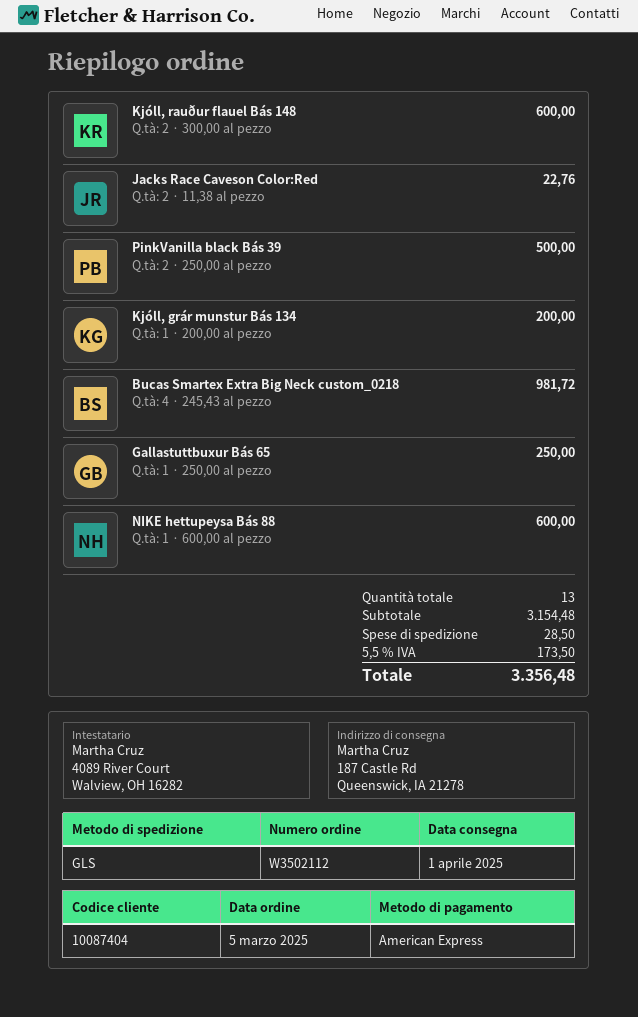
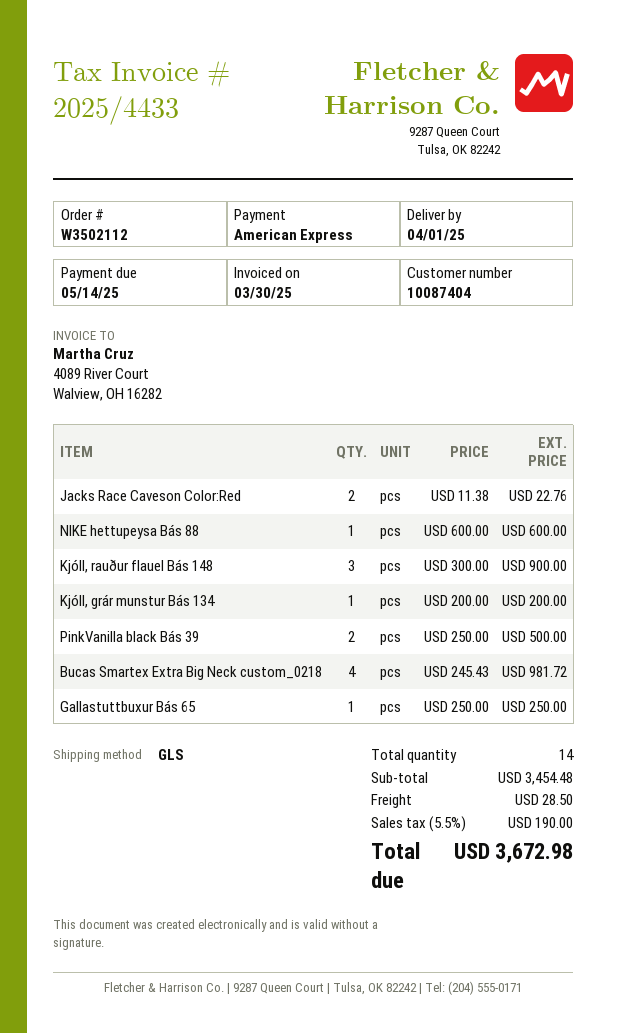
Kjóll, rauður flauel Bás 148: 2 x 300.00 = 600.00 -> 3 x 300.00 = 900.00
total quantity: 13 -> 14
subtotal: 3154.48 -> 3454.48
tax: 5.5% = 173.50 -> 5.5% = 190.00
total: 3356.48 -> 3672.98

